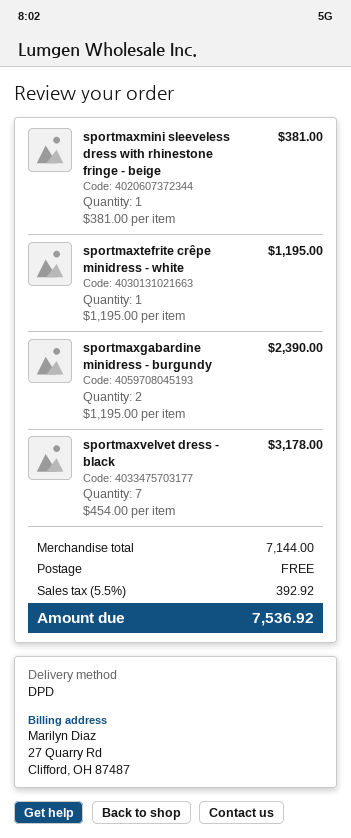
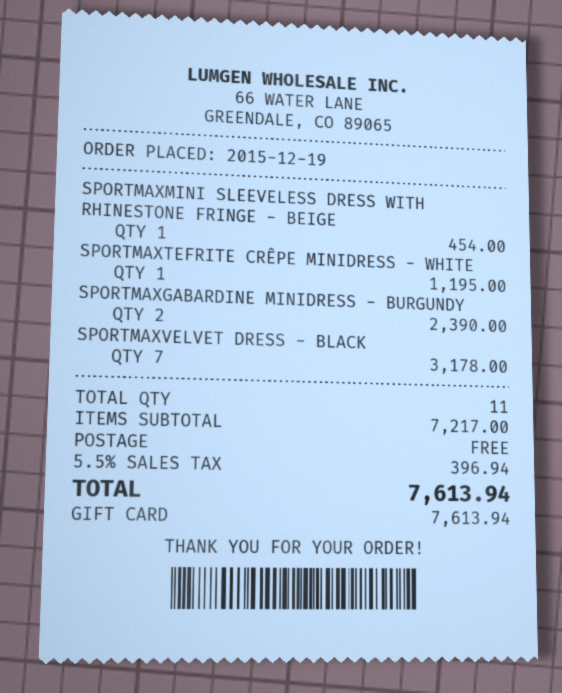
sportmaxmini sleeveless dress with rhinestone fringe - beige: 1 for 381.00 -> 1 for 454.00
subtotal: 7144.00 -> 7217.00
tax: 5.5% = 392.92 -> 5.5% = 396.94
total: 7536.92 -> 7613.94

